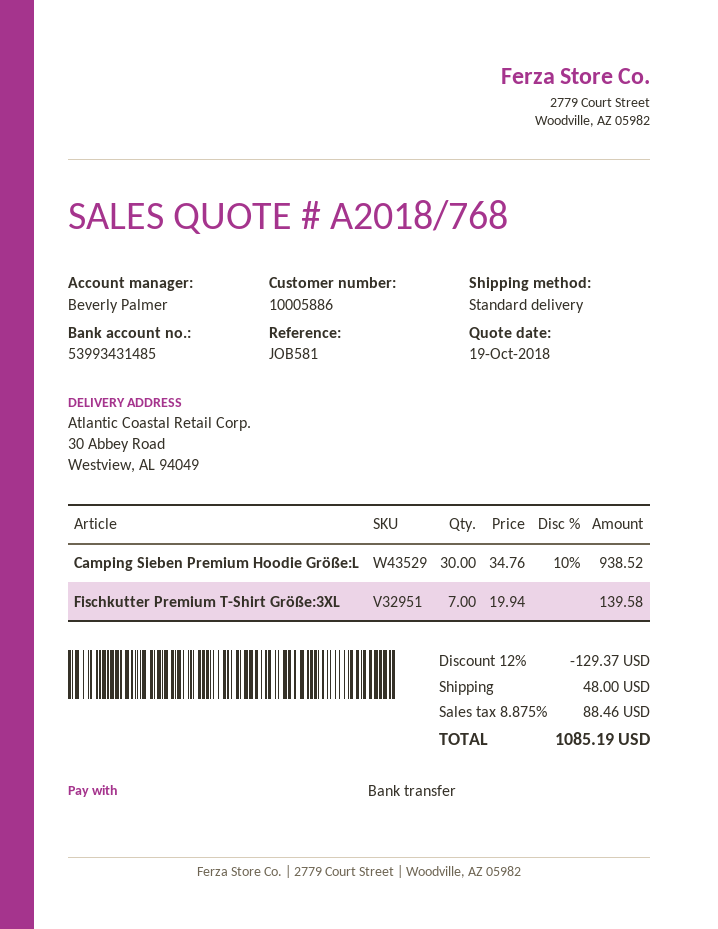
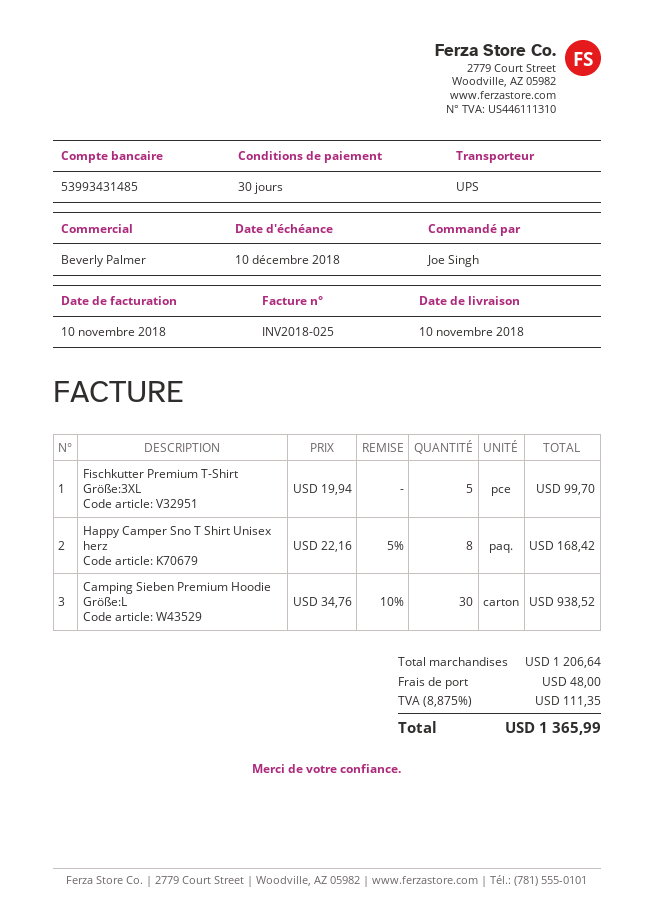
shipping method: standard -> UPS
Fischkutter Premium T-Shirt Größe:3XL: 7 x 19.94 = 139.58 -> 5 x 19.94 = 99.70
Happy Camper Sno T Shirt Unisex herz: none -> 8 x 22.16 - 5% = 168.42
discount: 12% = 129.37 -> none
tax: 8.875% = 88.46 -> 8.875% = 111.35
total: 1085.19 -> 1365.99

